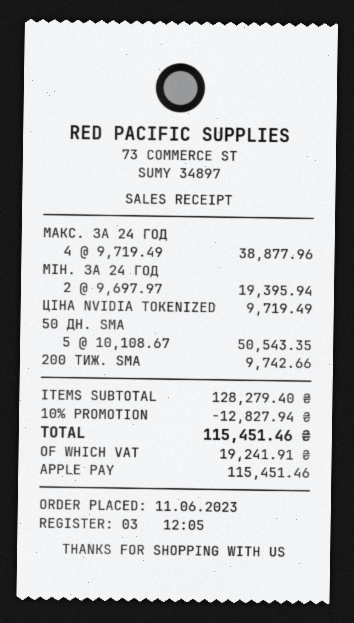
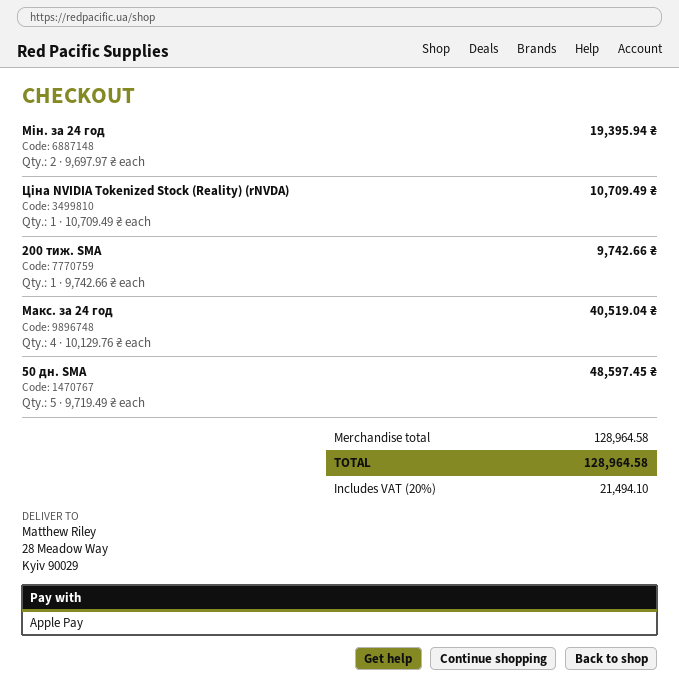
МАКС. ЗА 24 ГОД: 4 x 9719.49 = 38877.96 -> 4 x 10129.76 = 40519.04
ЦІНА NVIDIA TOKENIZED: 1 x 9719.49 = 9719.49 -> 1 x 10709.49 = 10709.49
50 ДН. SMA: 5 x 10108.67 = 50543.35 -> 5 x 9719.49 = 48597.45
subtotal: 128279.40 -> 128964.58
discount: 10% = 12827.94 -> none
tax: 19241.91 -> 21494.10
total: 115451.46 -> 128964.58

